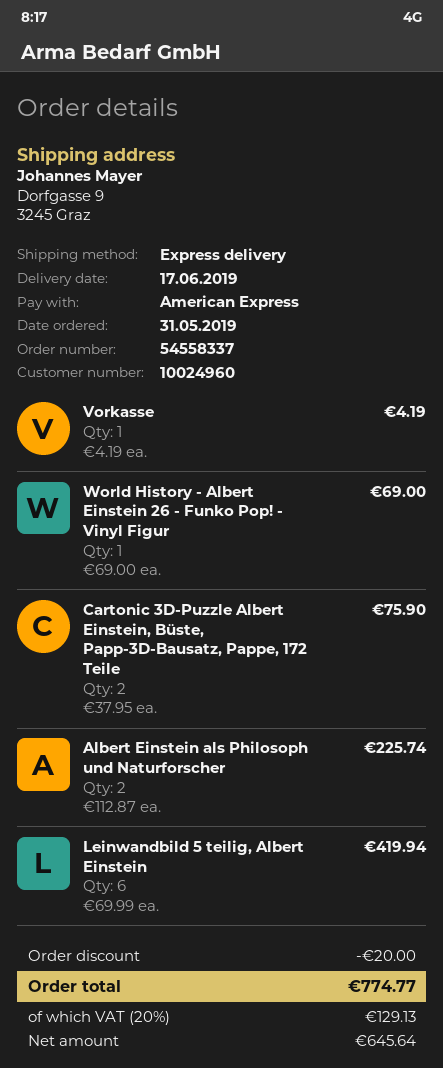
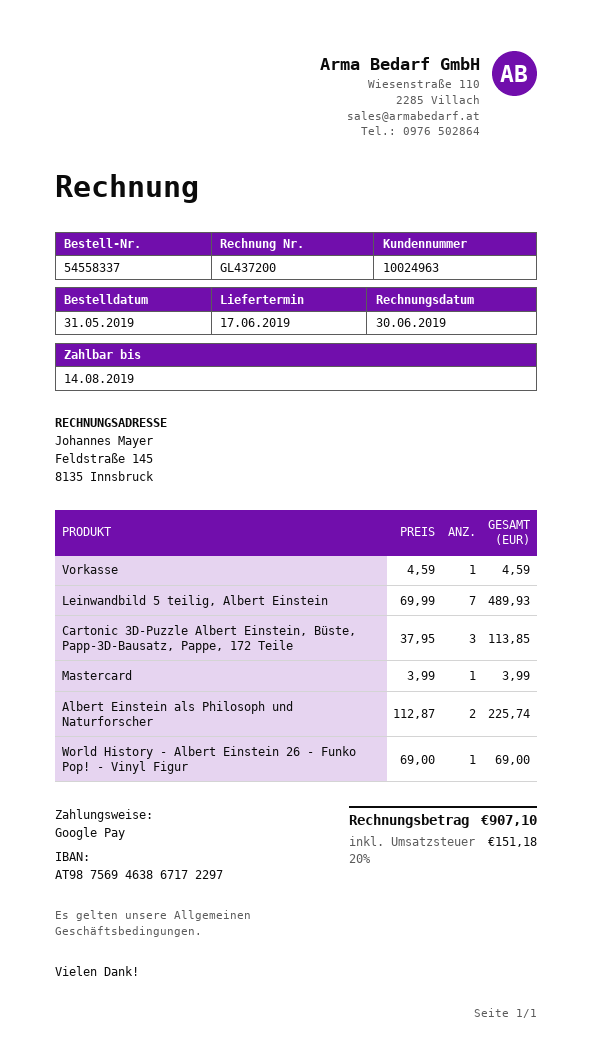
customer number: 10024960 -> 10024963
payment method: American Express -> Google Pay
Vorkasse: 1 x 4.19 = 4.19 -> 1 x 4.59 = 4.59
Cartonic 3D-Puzzle Albert Einstein, Büste, Papp-3D-Bausatz, Pappe, 172 Teile: 2 x 37.95 = 75.90 -> 3 x 37.95 = 113.85
Leinwandbild 5 teilig, Albert Einstein: 6 x 69.99 = 419.94 -> 7 x 69.99 = 489.93
Mastercard: none -> 1 x 3.99 = 3.99
discount: 20.00 -> none
tax: 20% = 129.13 -> 20% = 151.18
total: 774.77 -> 907.10

